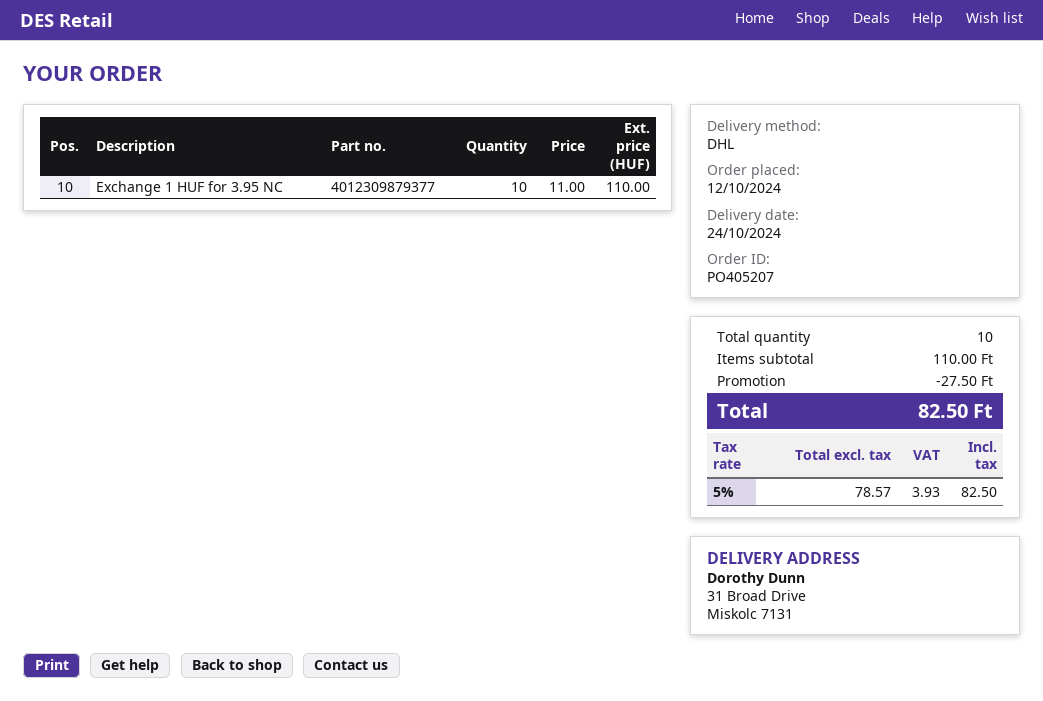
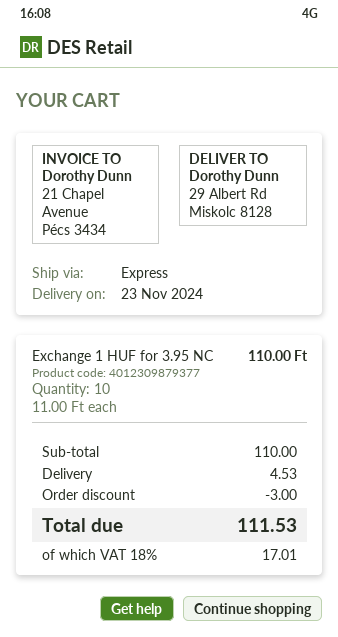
delivery date: 2024-10-24 -> 2024-11-23
shipping method: DHL -> express
ship to: 31 Broad Drive, Miskolc 7131 -> 29 Albert Rd, Miskolc 8128
discount: 27.50 -> 3.00
shipping: none -> 4.53
tax: 5% = 3.93 -> 18% = 17.01
total: 82.50 -> 111.53

